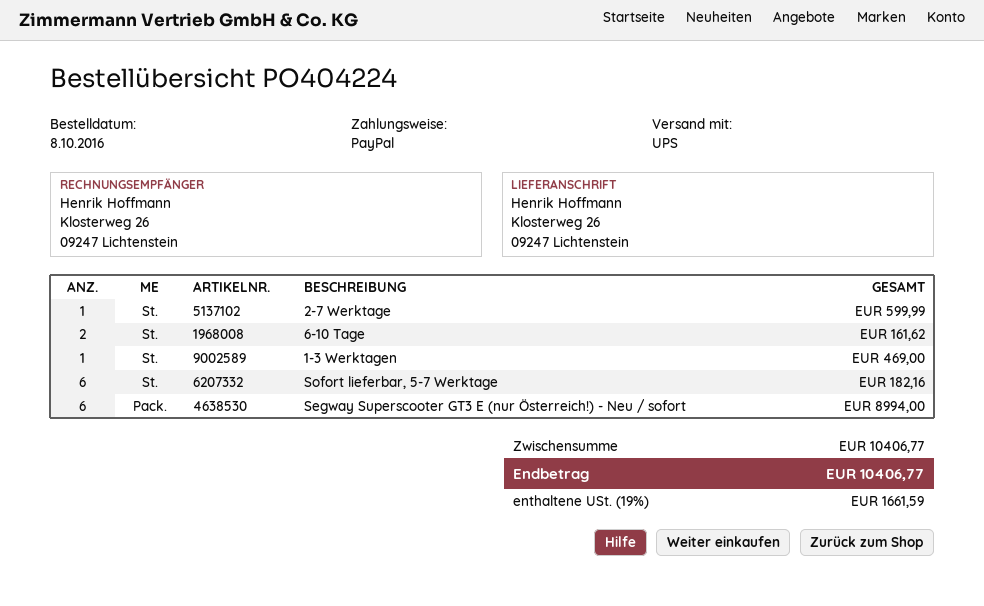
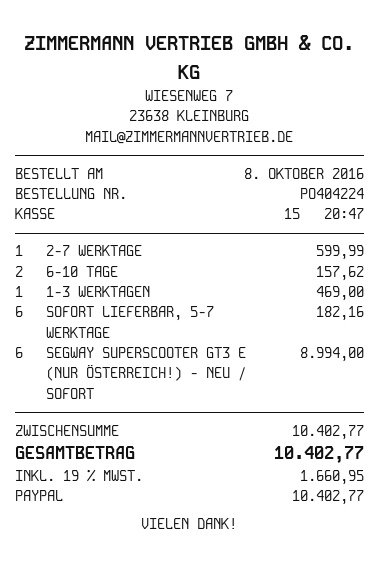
6-10 Tage: 2 for 161.62 -> 2 for 157.62
subtotal: 10406.77 -> 10402.77
tax: 19% = 1661.59 -> 19% = 1660.95
total: 10406.77 -> 10402.77

